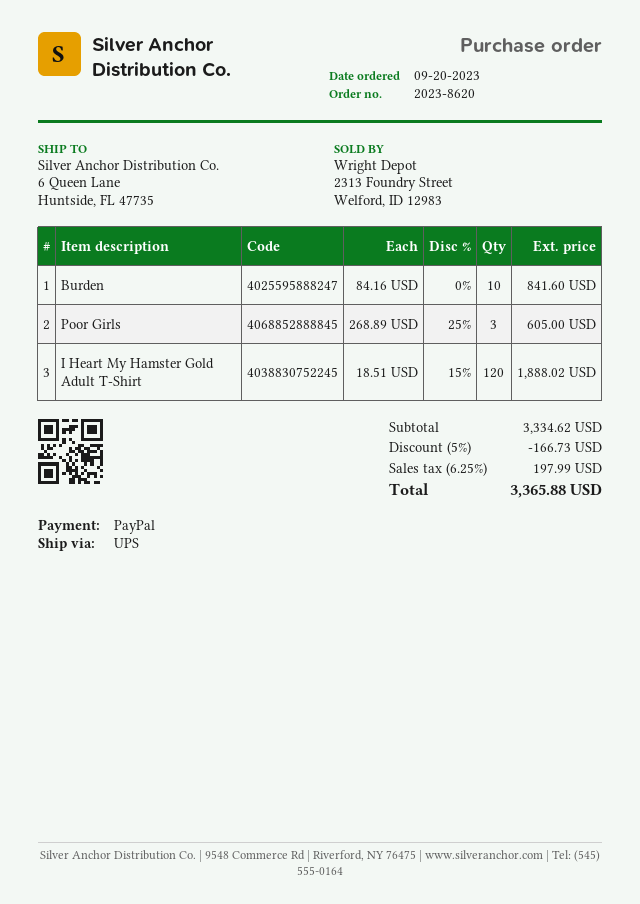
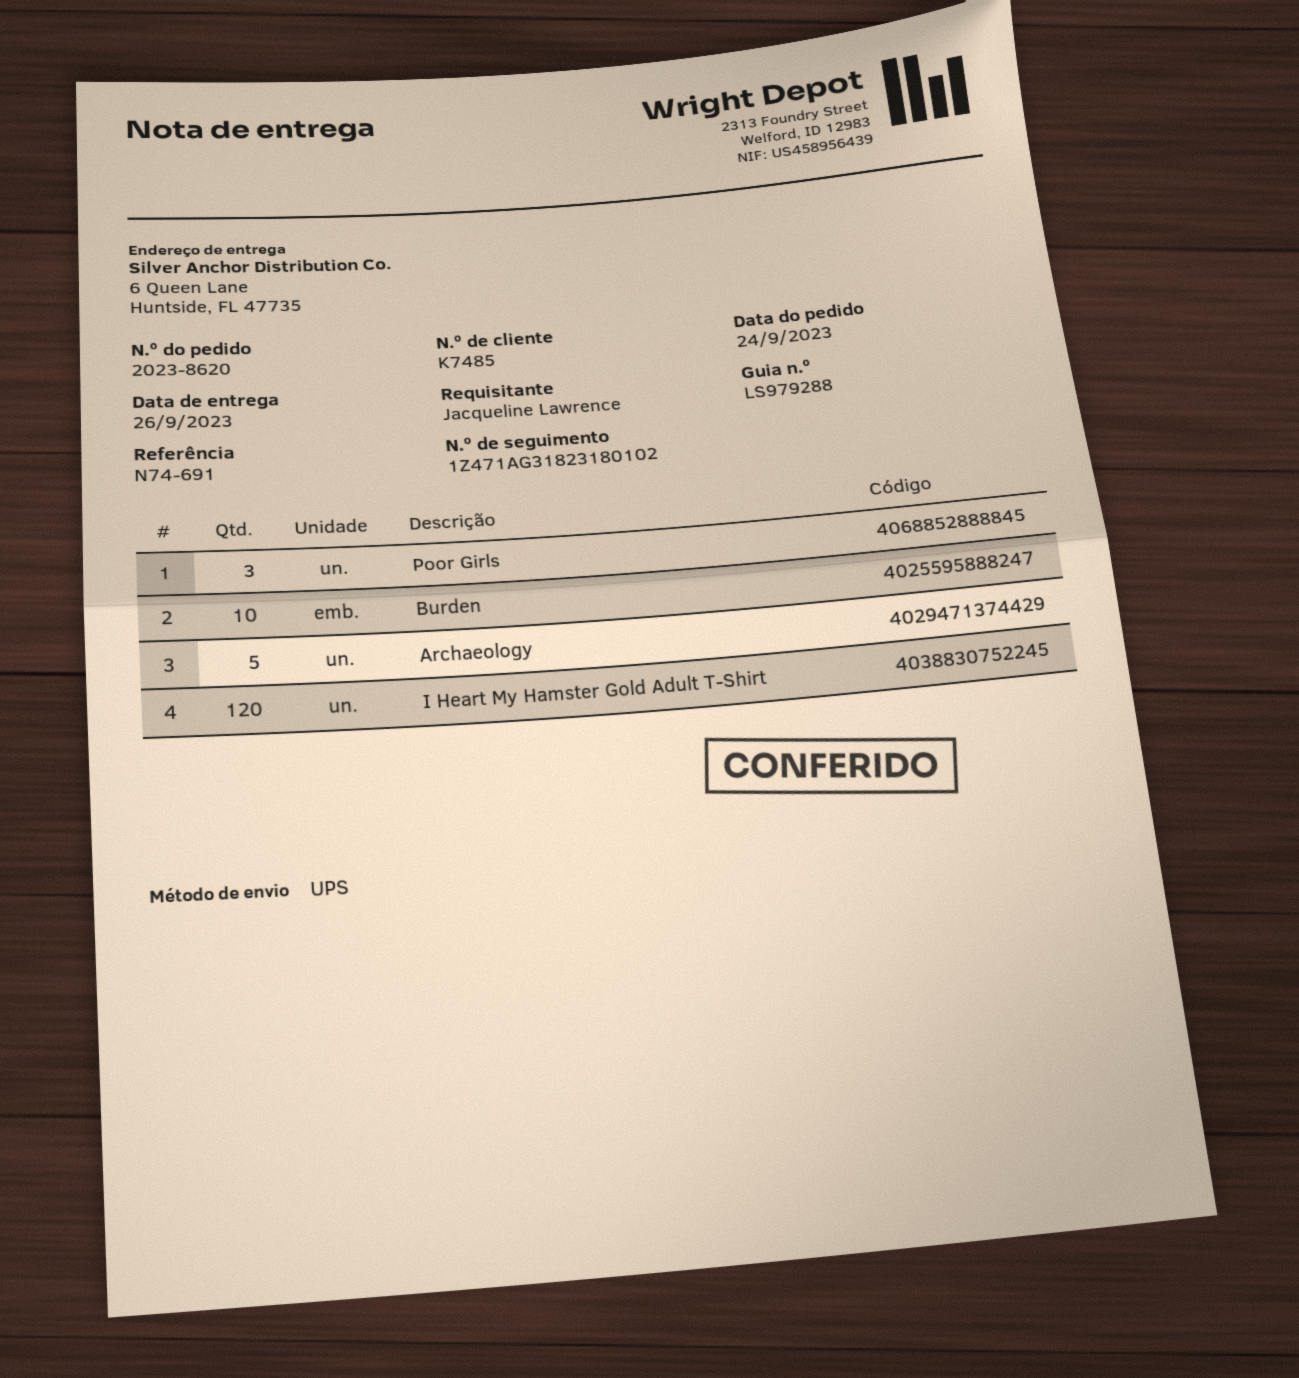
order date: 2023-09-20 -> 2023-09-24
Archaeology: none -> 5

